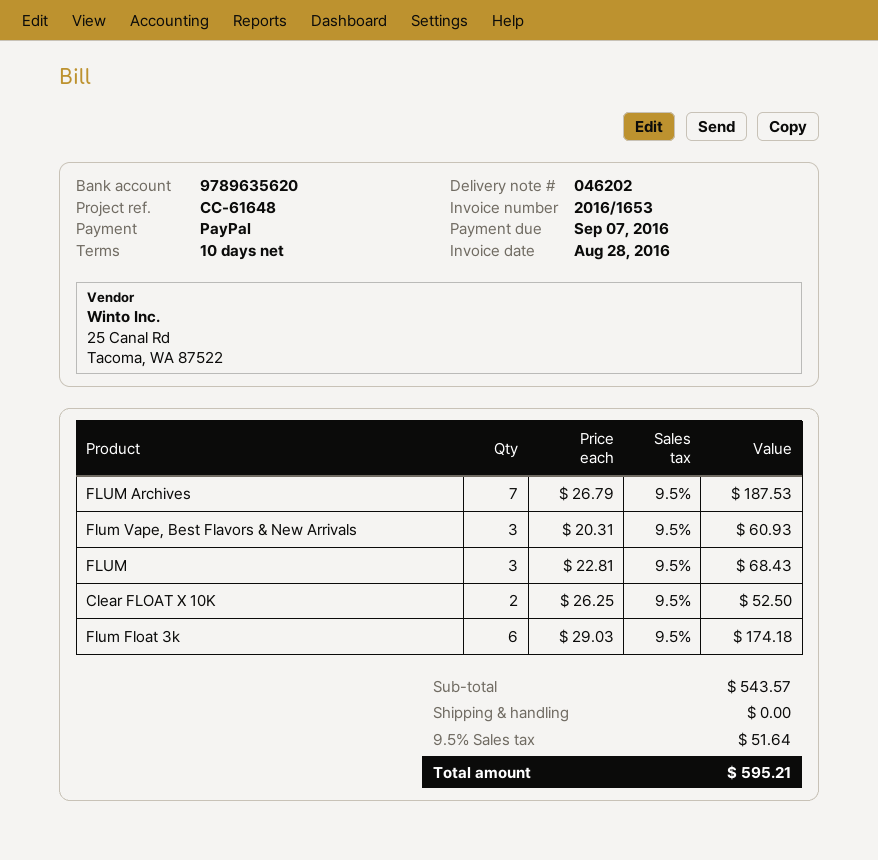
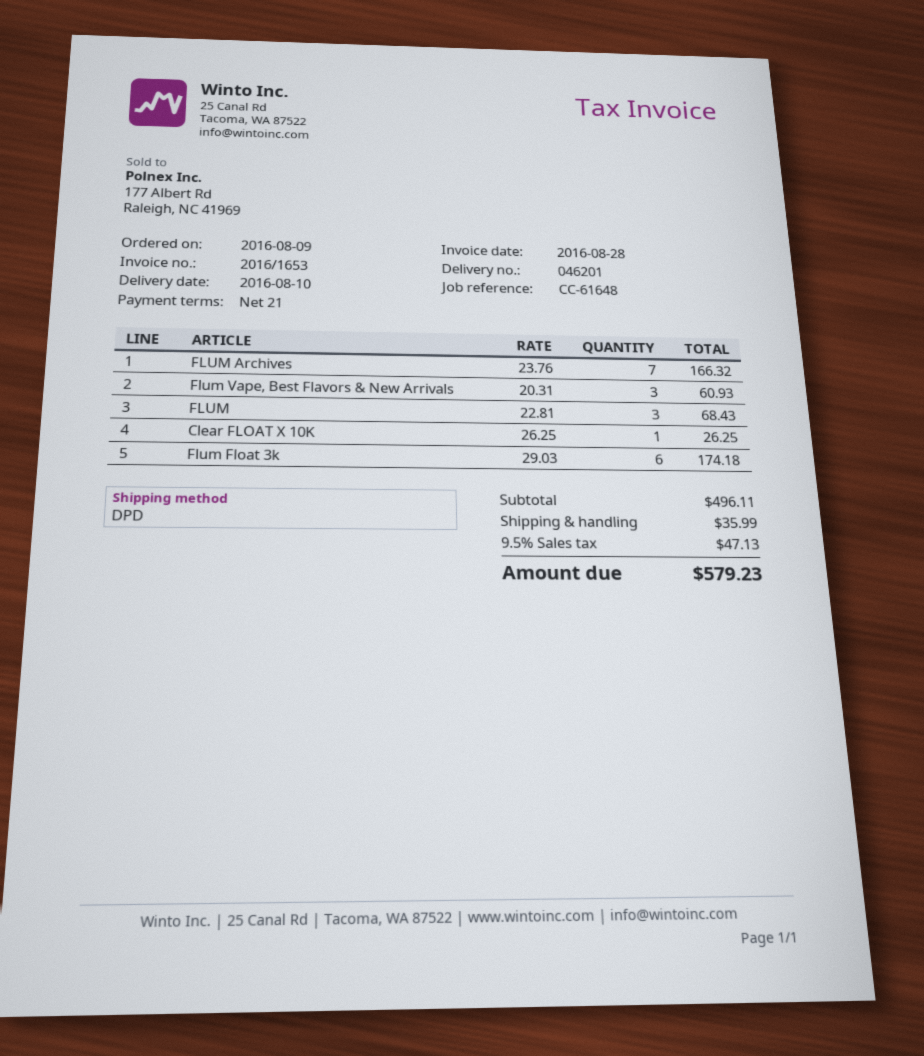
delivery note number: 046202 -> 046201
payment terms: 10 days -> 21 days
FLUM Archives: 7 x 26.79 = 187.53 -> 7 x 23.76 = 166.32
Clear FLOAT X 10K: 2 x 26.25 = 52.50 -> 1 x 26.25 = 26.25
subtotal: 543.57 -> 496.11
shipping: 0.00 -> 35.99
tax: 9.5% = 51.64 -> 9.5% = 47.13
total: 595.21 -> 579.23

